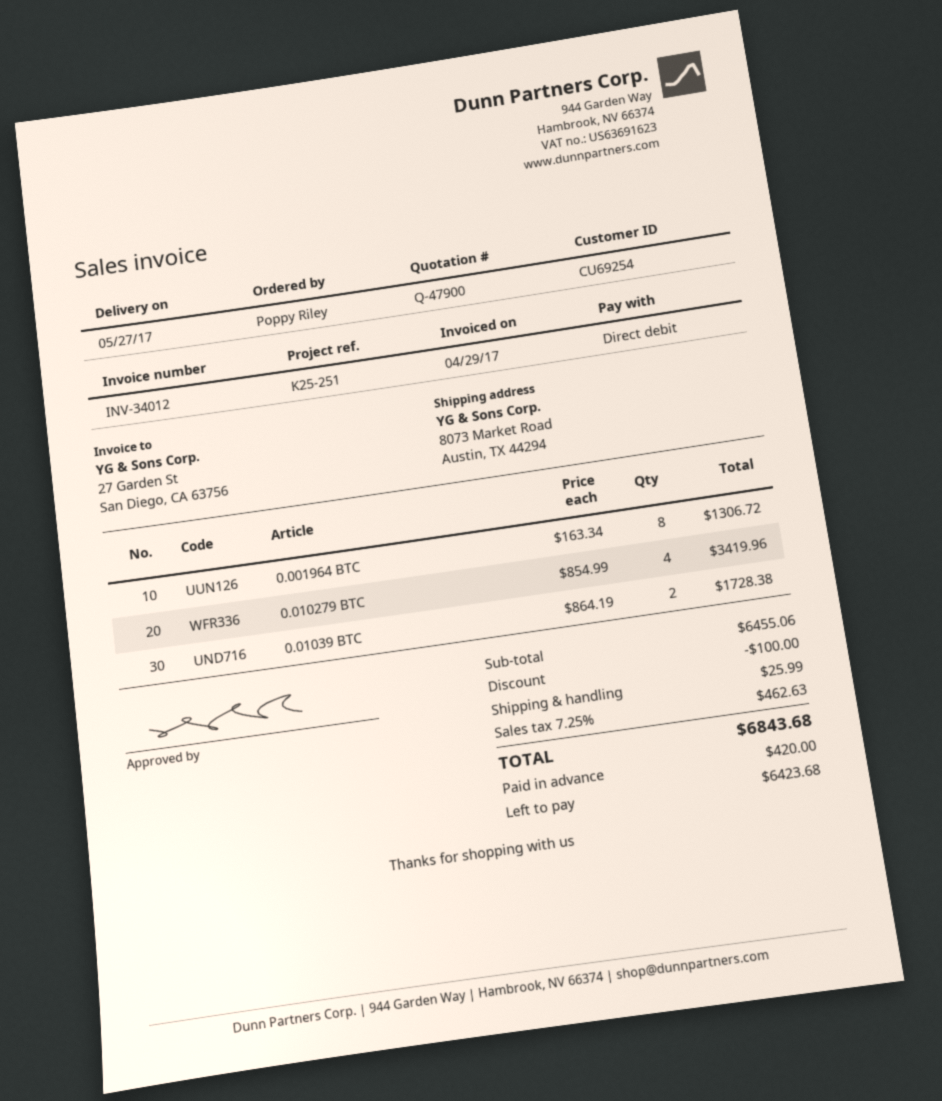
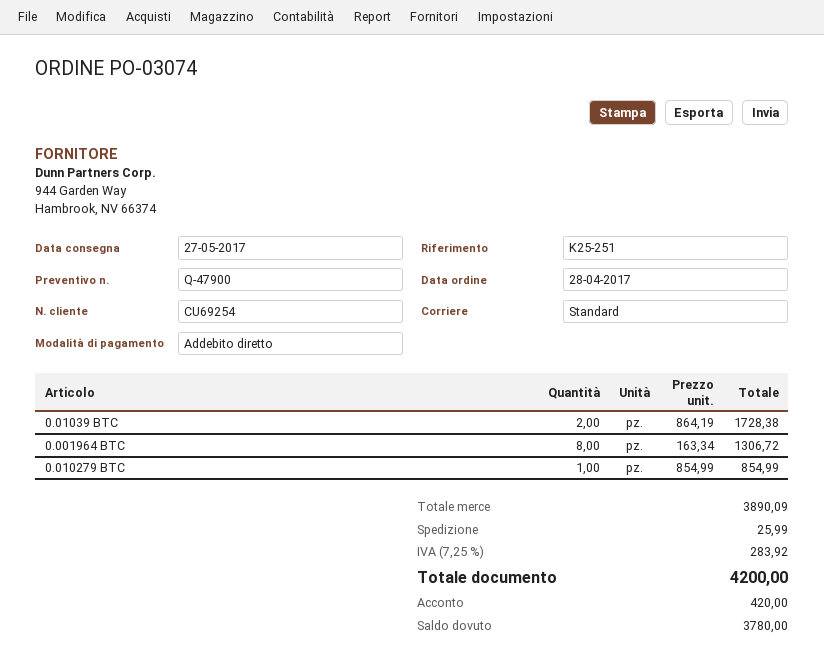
0.010279 BTC: 4 x 854.99 = 3419.96 -> 1 x 854.99 = 854.99
subtotal: 6455.06 -> 3890.09
discount: 100.00 -> none
tax: 7.25% = 462.63 -> 7.25% = 283.92
total: 6843.68 -> 4200.00
balance: 6423.68 -> 3780.00

